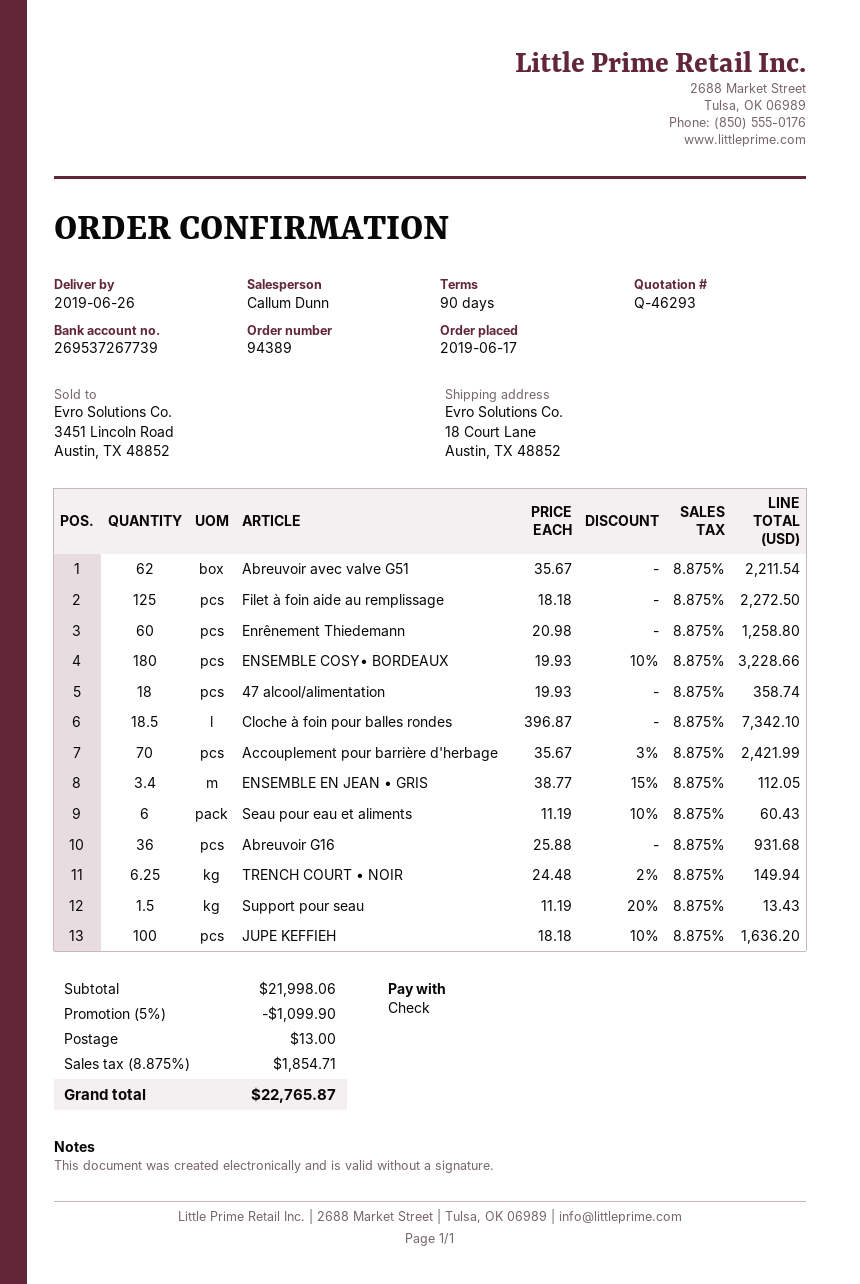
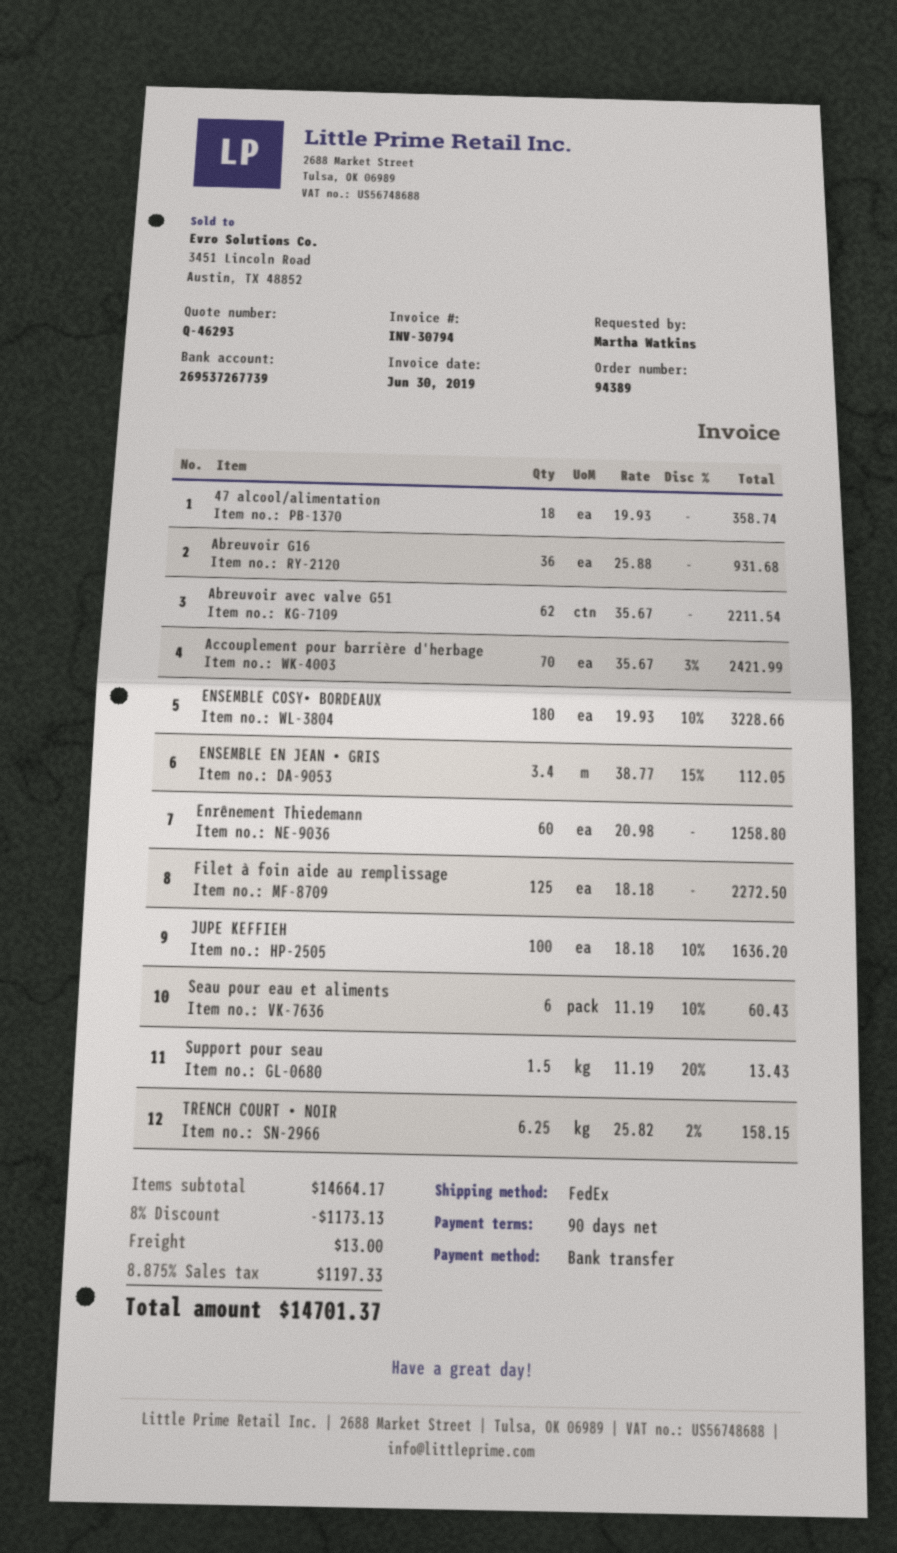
payment method: cheque -> bank transfer
Cloche à foin pour balles rondes: 18.5 x 396.87 = 7342.10 -> none
TRENCH COURT • NOIR: 6.25 x 24.48 - 2% = 149.94 -> 6.25 x 25.82 - 2% = 158.15
subtotal: 21998.06 -> 14664.17
discount: 5% = 1099.90 -> 8% = 1173.13
tax: 8.875% = 1854.71 -> 8.875% = 1197.33
total: 22765.87 -> 14701.37

